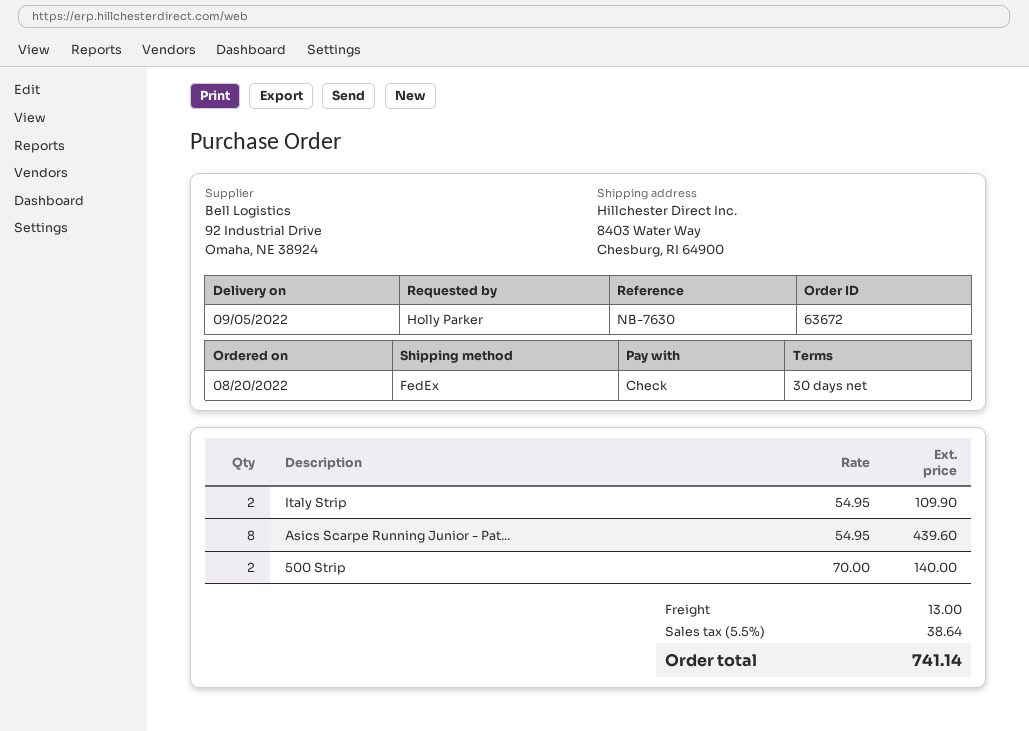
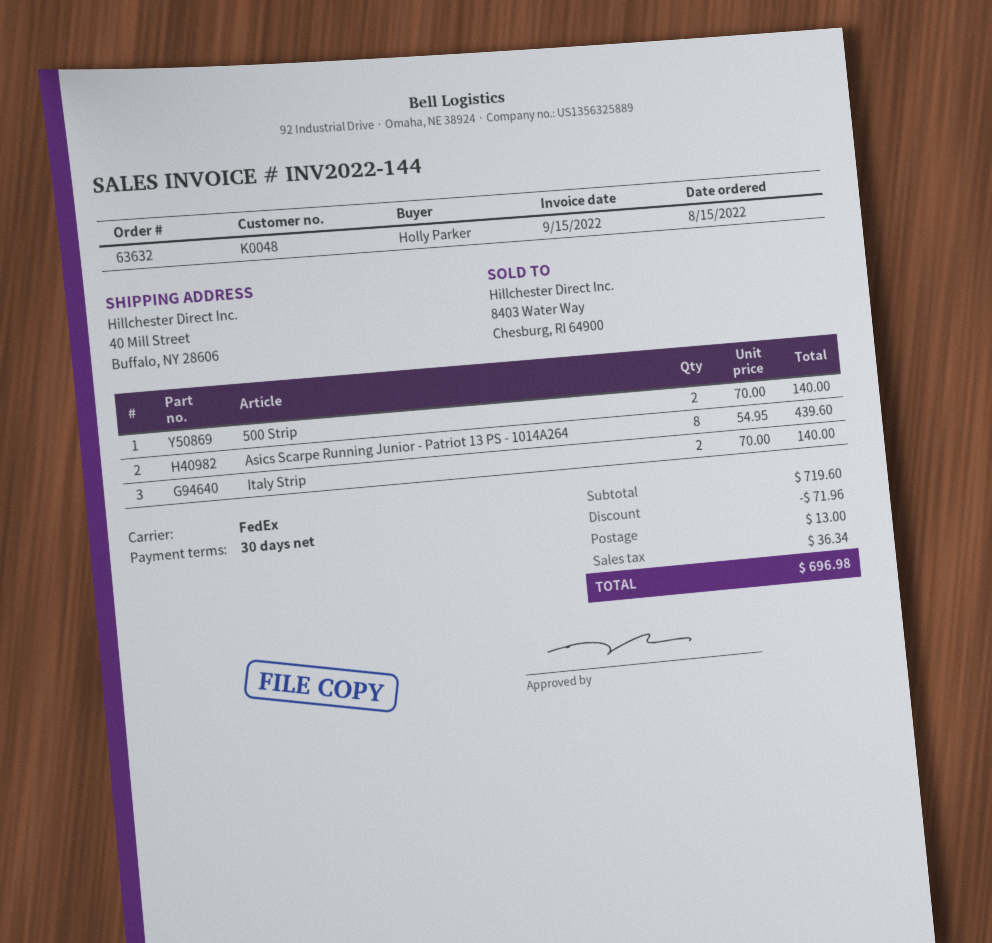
order number: 63672 -> 63632
order date: 2022-08-20 -> 2022-08-15
ship to: 8403 Water Way, Chesburg, RI 64900 -> 40 Mill Street, Buffalo, NY 28606
Italy Strip: 2 x 54.95 = 109.90 -> 2 x 70.00 = 140.00
discount: none -> 71.96
tax: 38.64 -> 36.34
total: 741.14 -> 696.98

